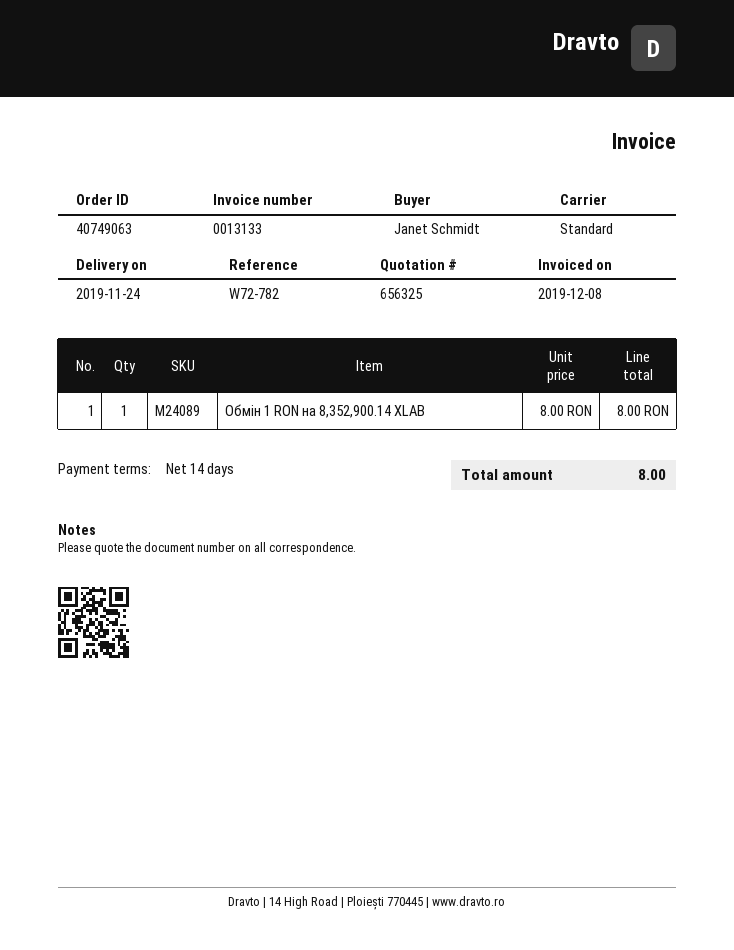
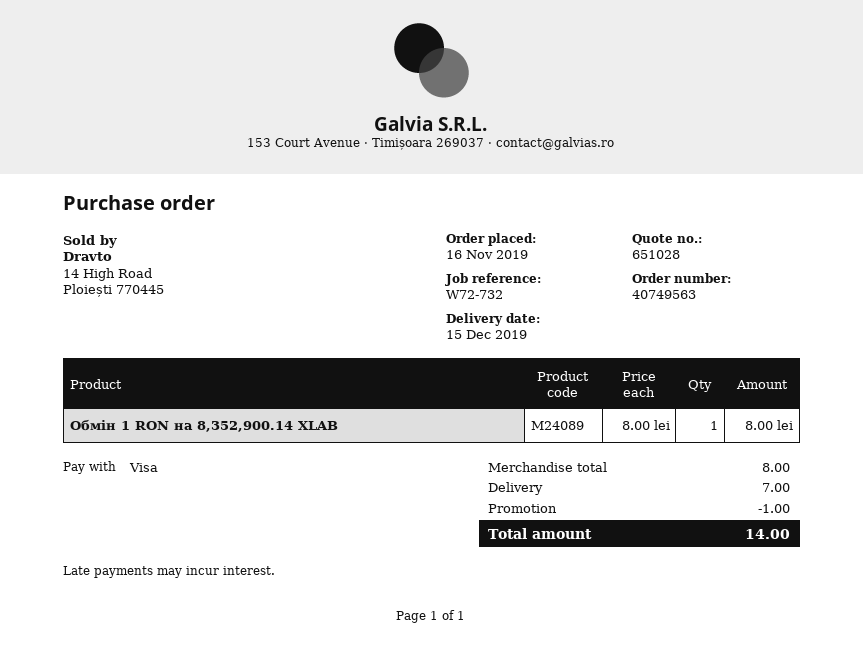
quote number: 656325 -> 651028
order number: 40749063 -> 40749563
delivery date: 2019-11-24 -> 2019-12-15
reference: W72-782 -> W72-732
discount: none -> 1.00
shipping: none -> 7.00
total: 8.00 -> 14.00

